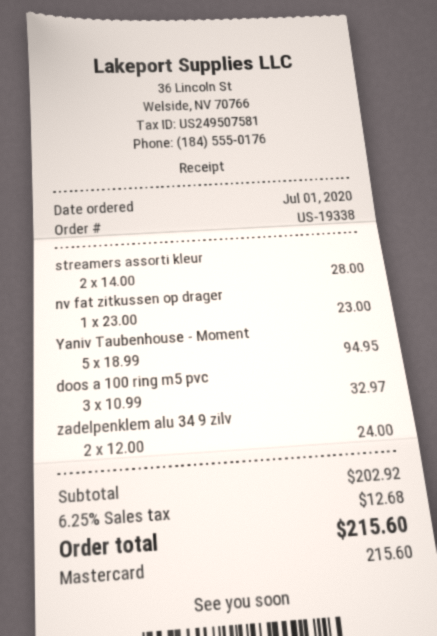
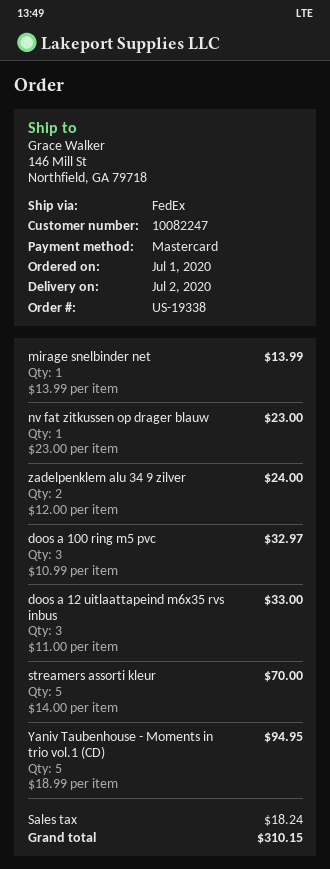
streamers assorti kleur: 2 x 14.00 = 28.00 -> 5 x 14.00 = 70.00
mirage snelbinder net: none -> 1 x 13.99 = 13.99
doos a 12 uitlaattapeind m6x35 rvs inbus: none -> 3 x 11.00 = 33.00
tax: 12.68 -> 18.24
total: 215.60 -> 310.15

